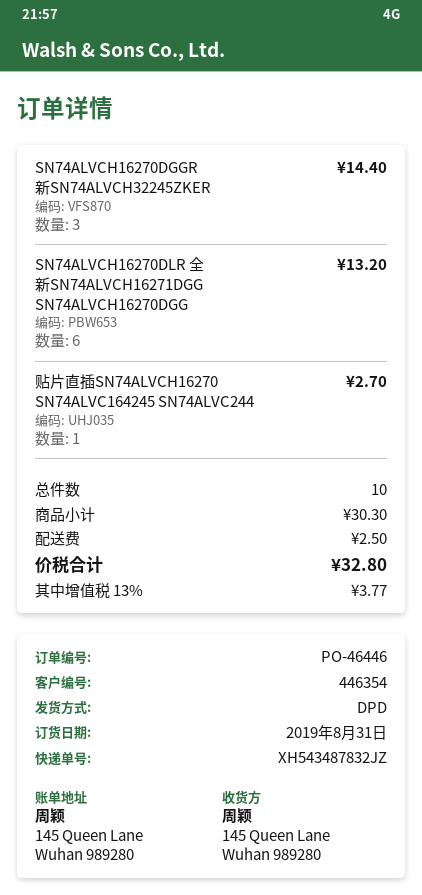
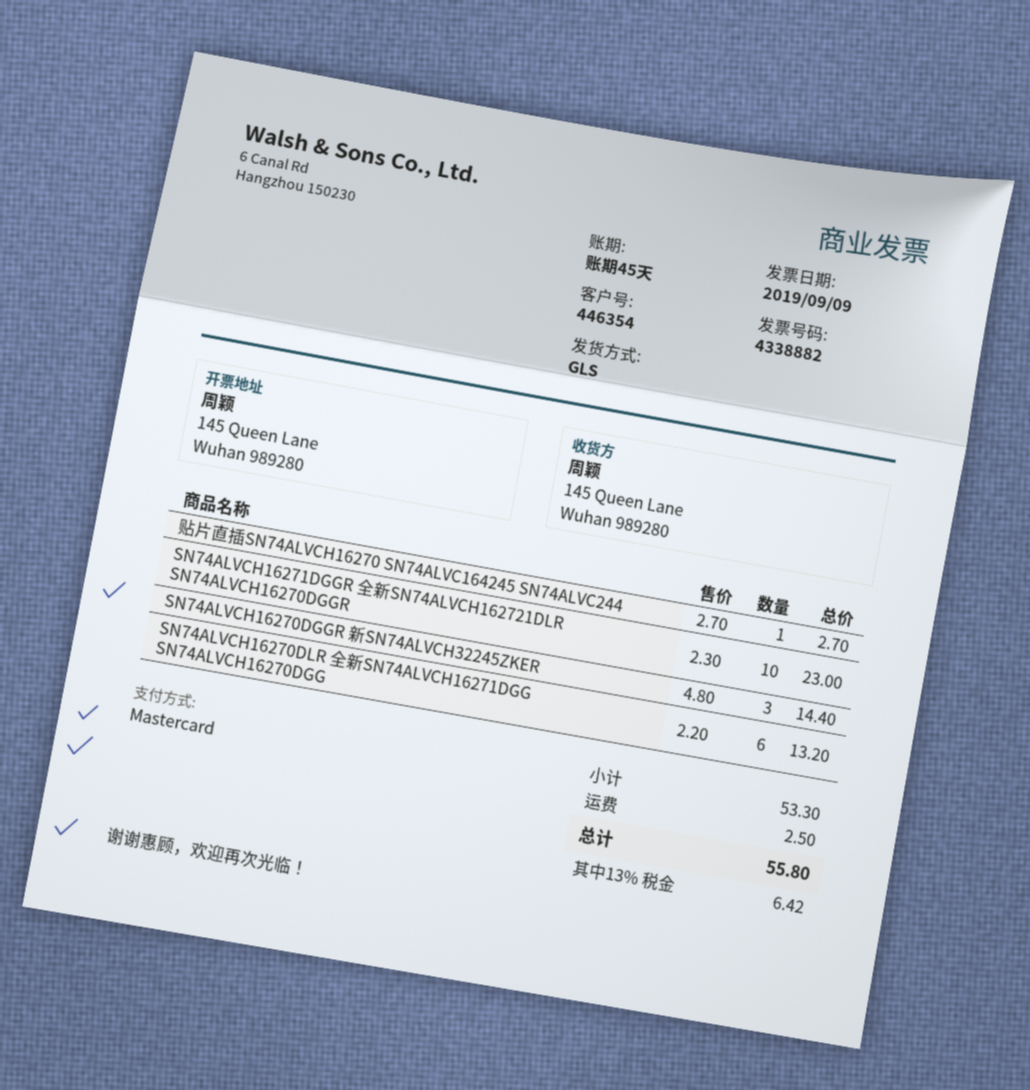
shipping method: DPD -> GLS
SN74ALVCH16271DGGR 全新SN74ALVCH162721DLR SN74ALVCH16270DGGR: none -> 10 for 23.00
subtotal: 30.30 -> 53.30
tax: 13% = 3.77 -> 13% = 6.42
total: 32.80 -> 55.80

